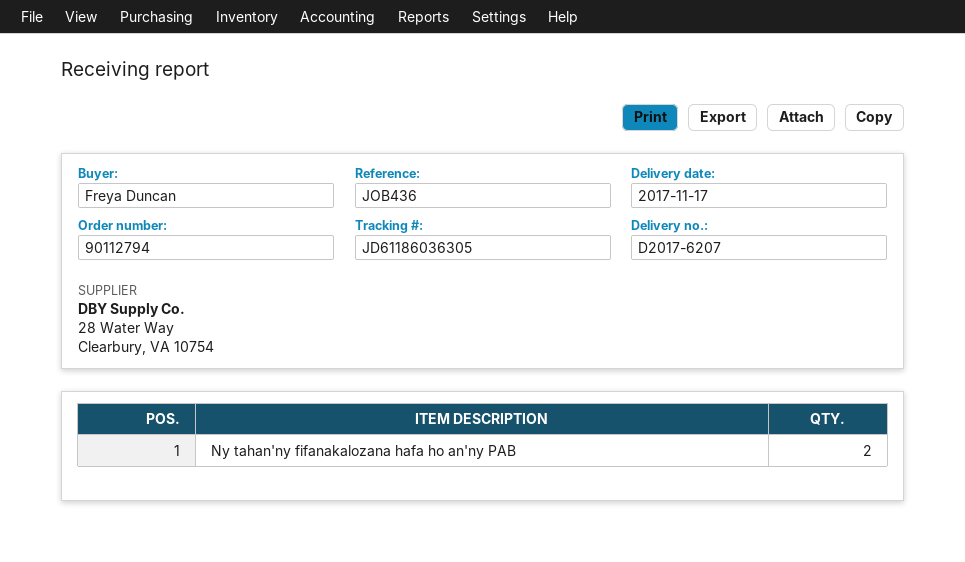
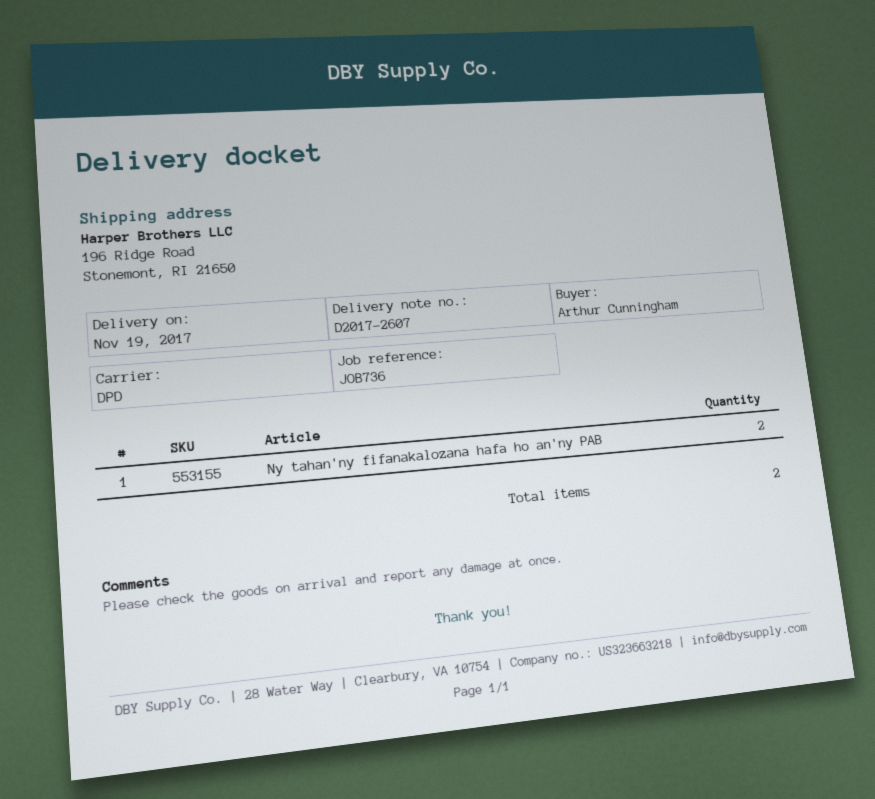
delivery note number: D2017-6207 -> D2017-2607
delivery date: 2017-11-17 -> 2017-11-19
reference: JOB436 -> JOB736
ordered by: Freya Duncan -> Arthur Cunningham

